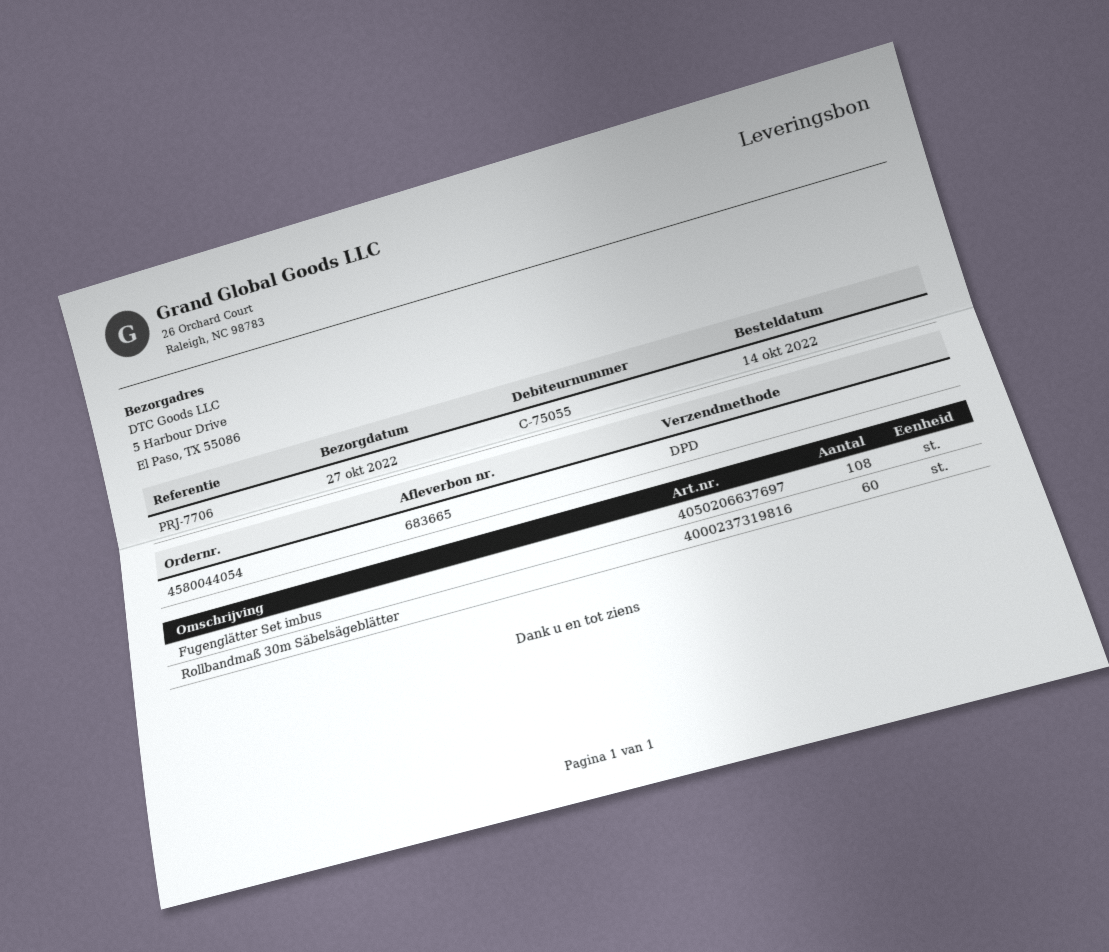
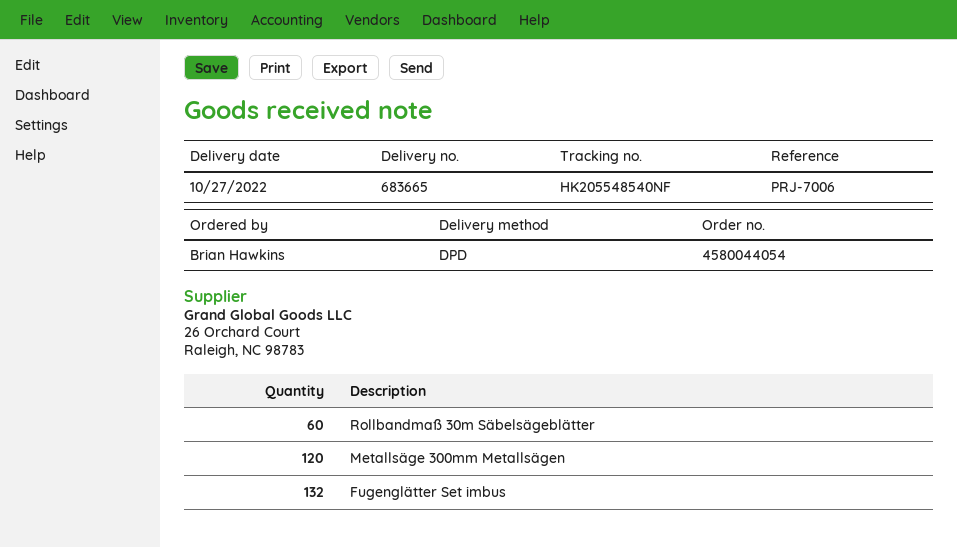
reference: PRJ-7706 -> PRJ-7006
Fugenglätter Set imbus: 108 -> 132
Metallsäge 300mm Metallsägen: none -> 120

